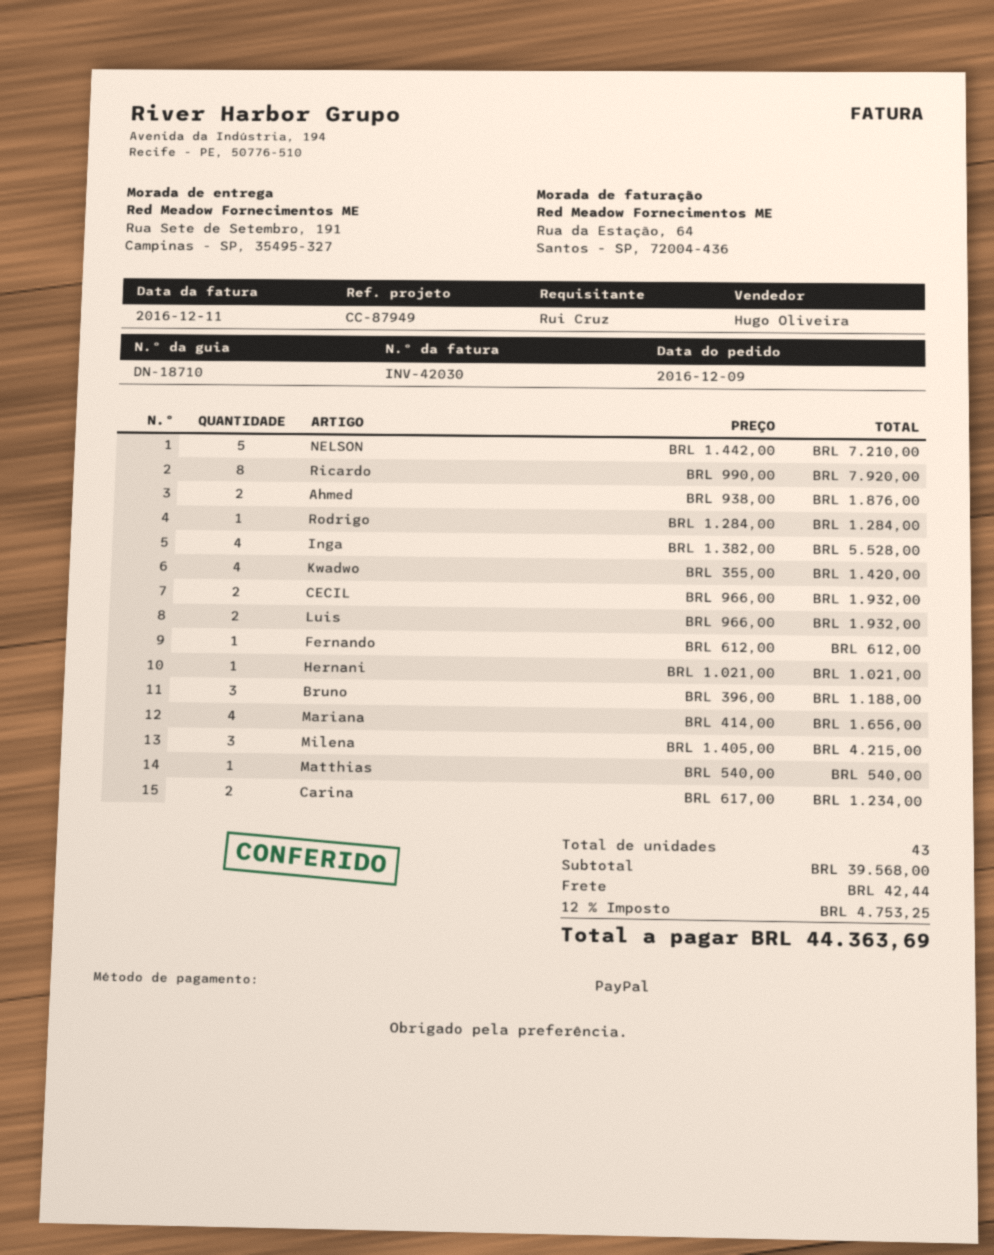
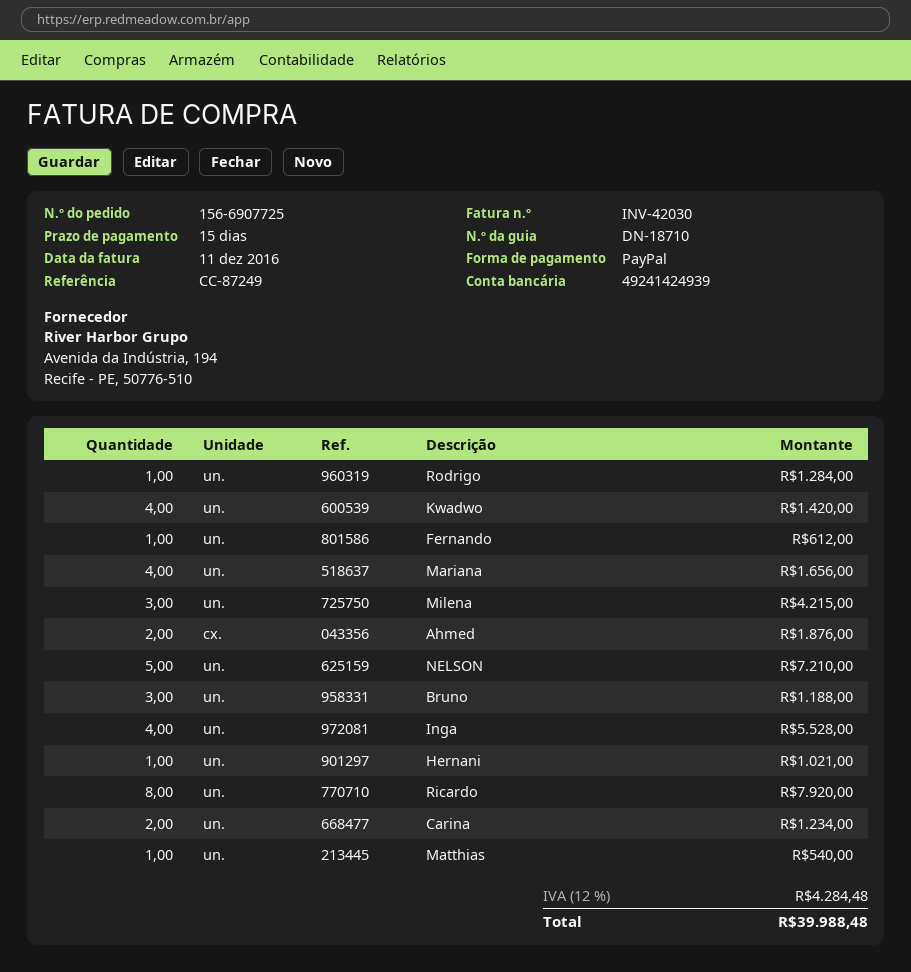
reference: CC-87949 -> CC-87249
CECIL: 2 for 1932.00 -> none
Luis: 2 for 1932.00 -> none
shipping: 42.44 -> none
tax: 12% = 4753.25 -> 12% = 4284.48
total: 44363.69 -> 39988.48

